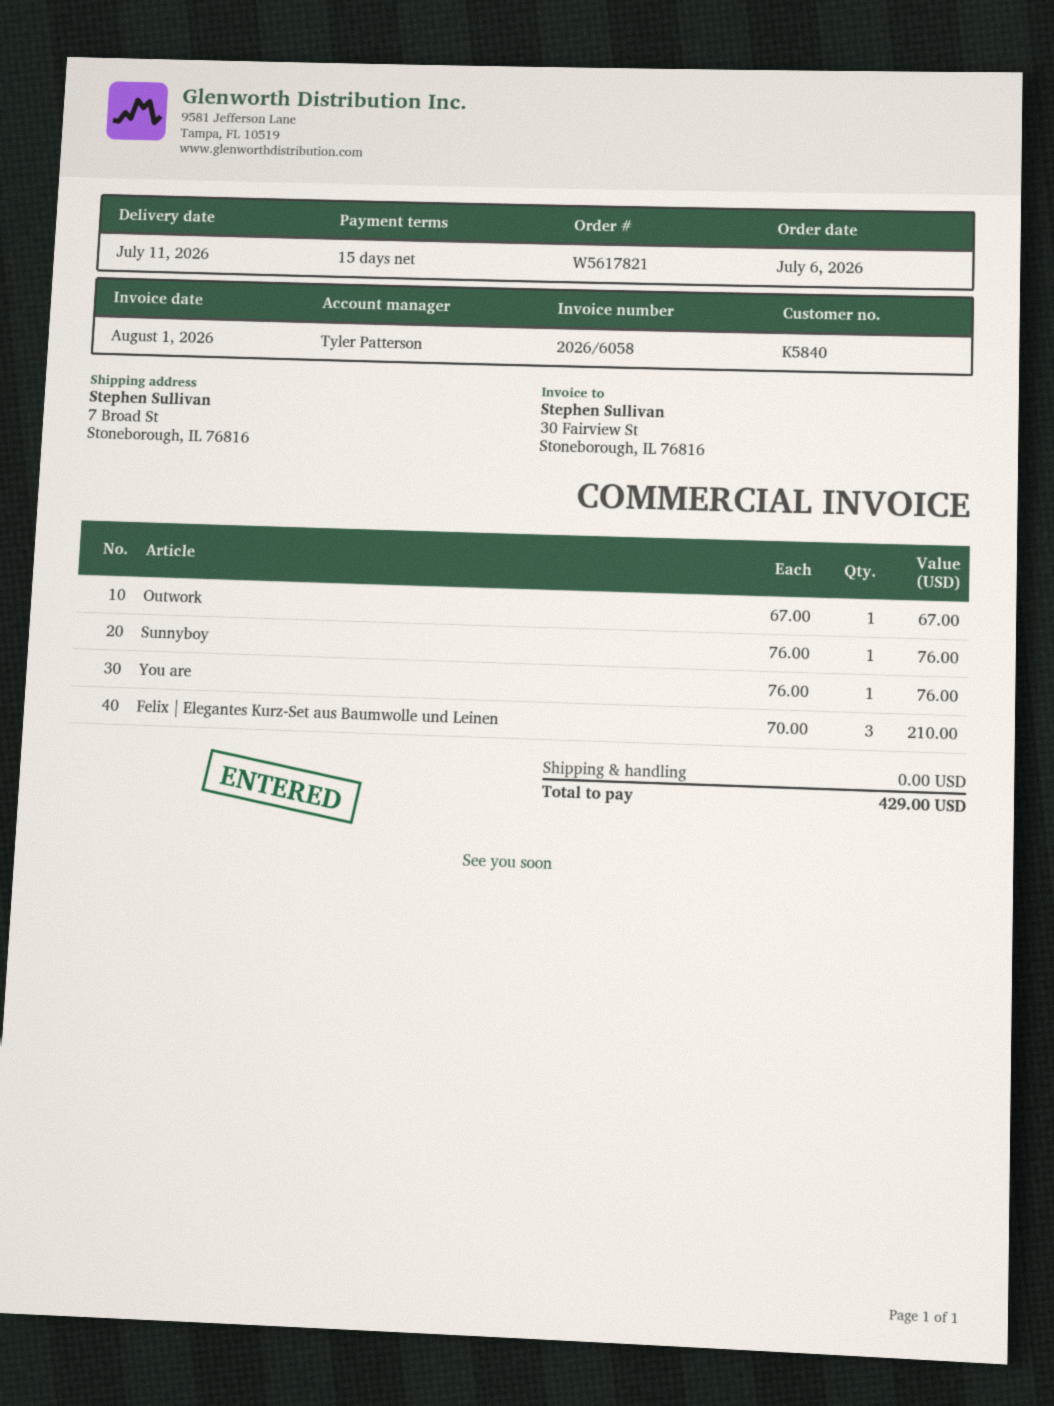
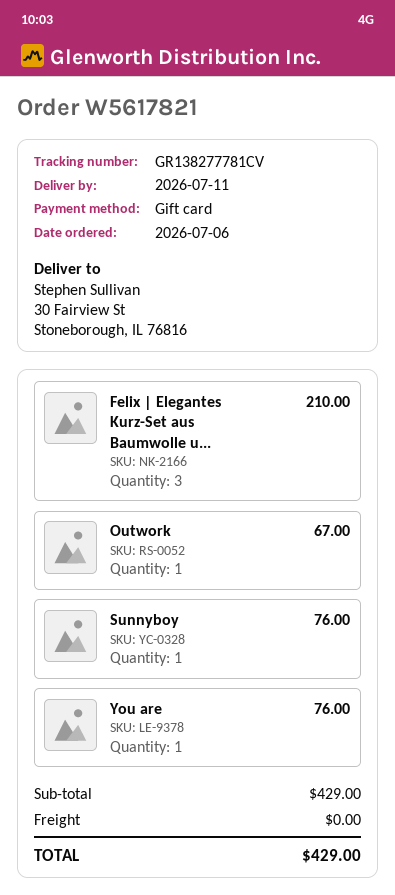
ship to: 7 Broad St, Stoneborough, IL 76816 -> 30 Fairview St, Stoneborough, IL 76816

